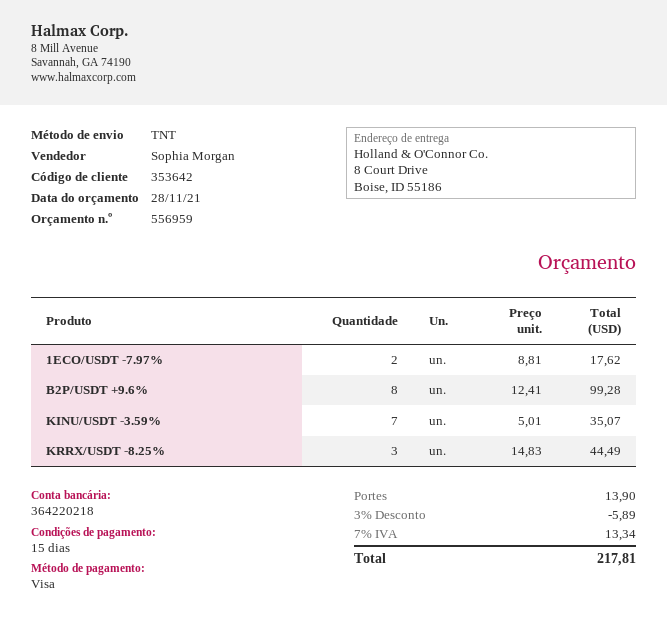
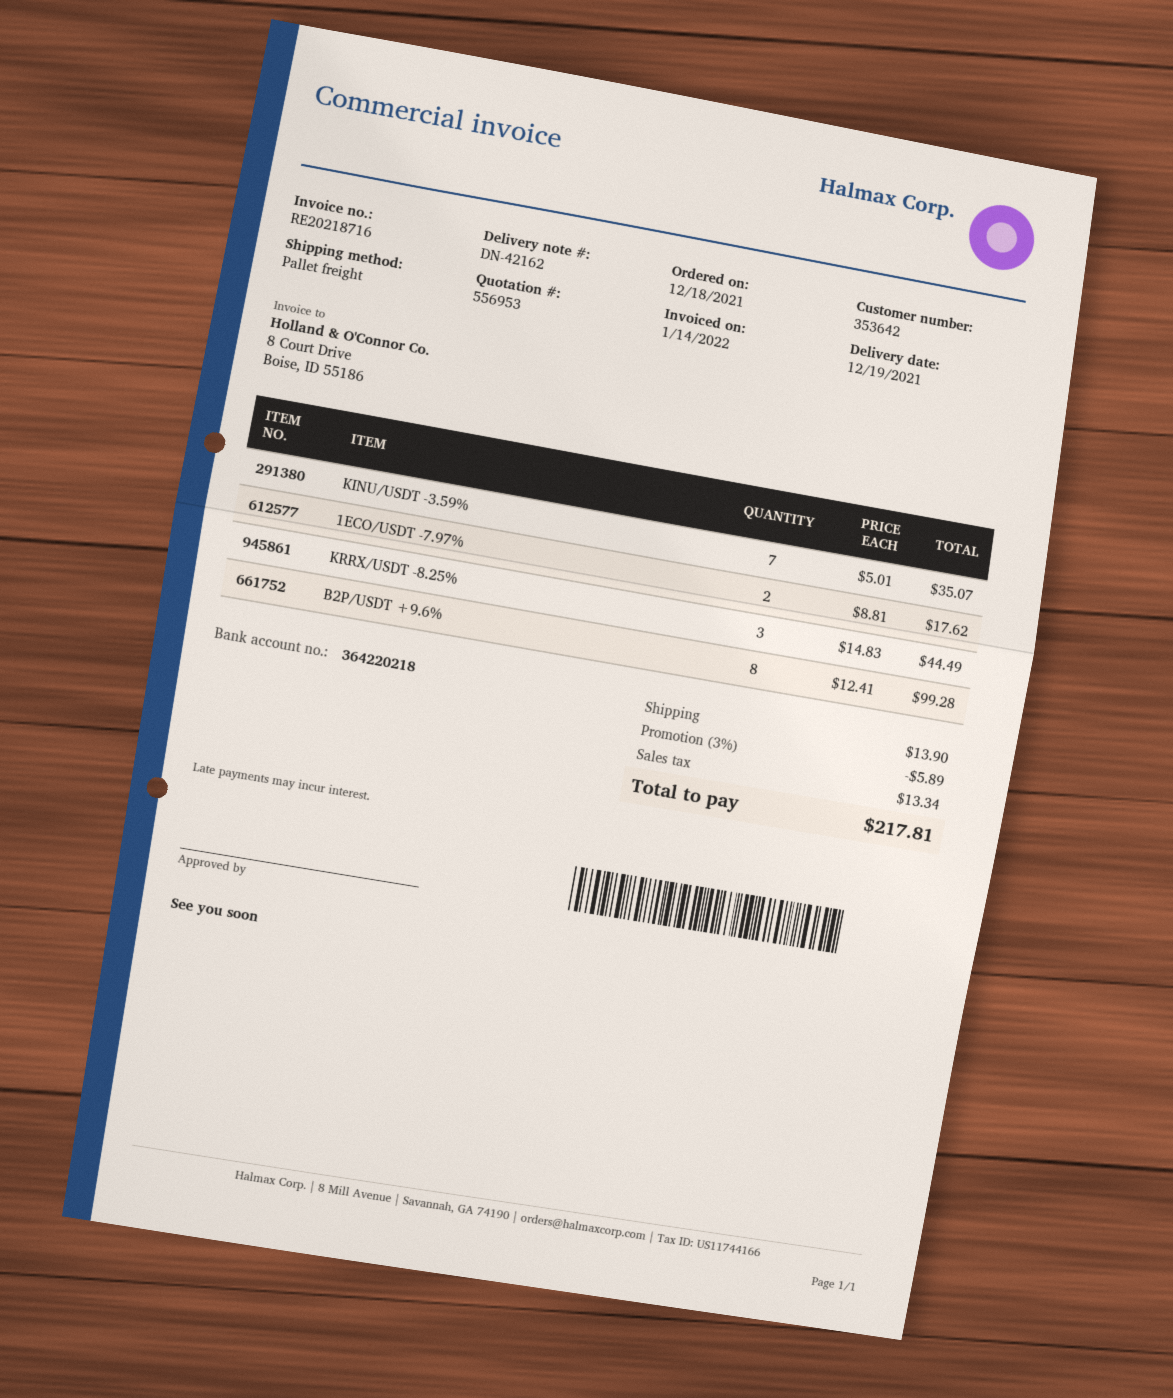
quote number: 556959 -> 556953
shipping method: TNT -> pallet freight

